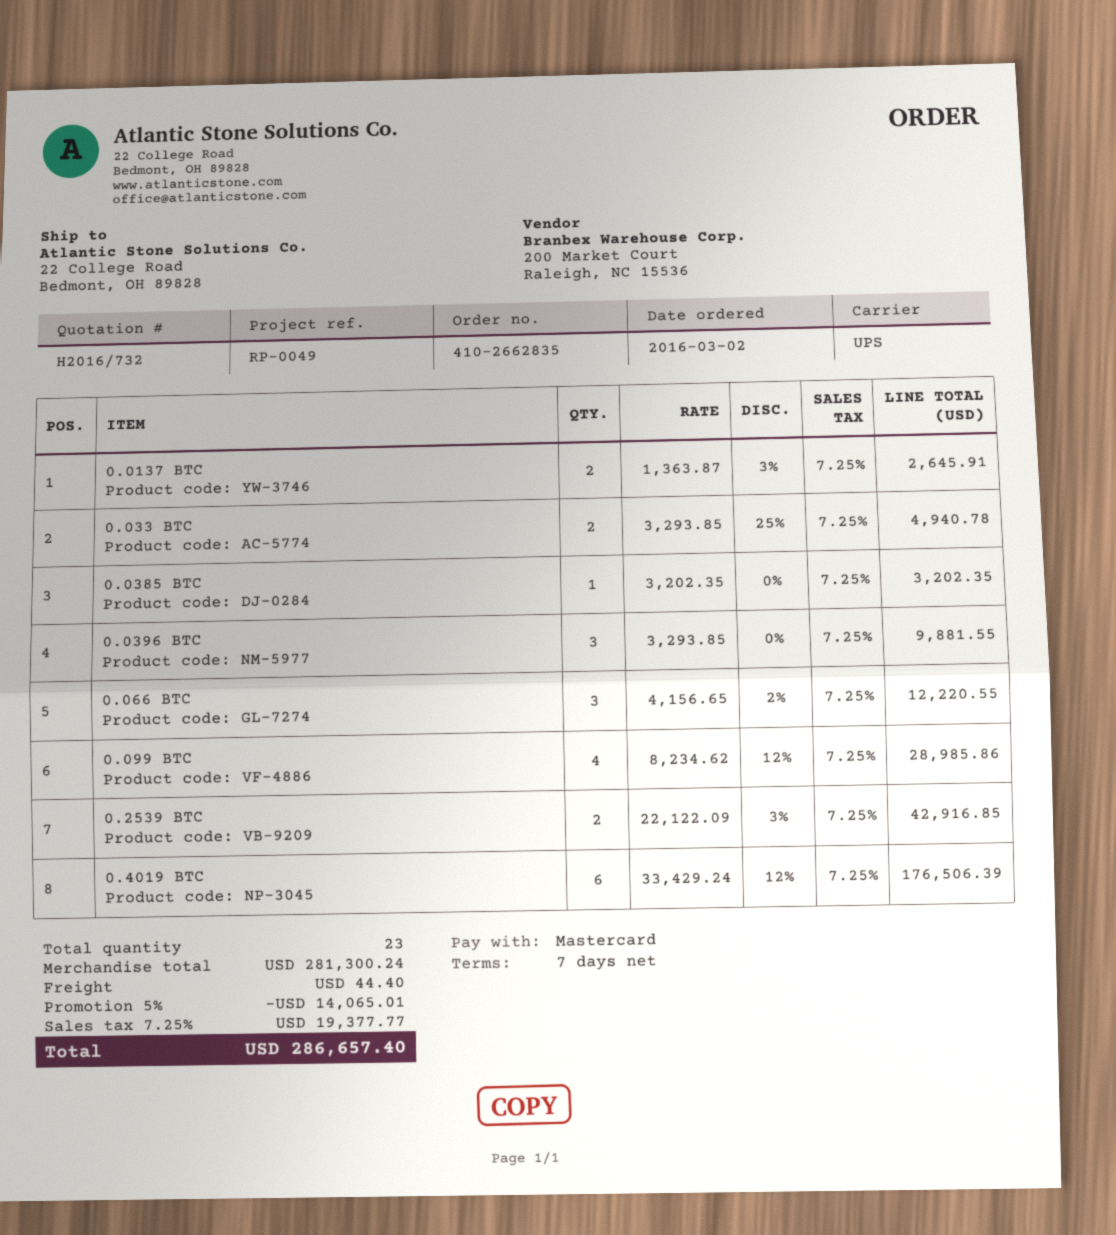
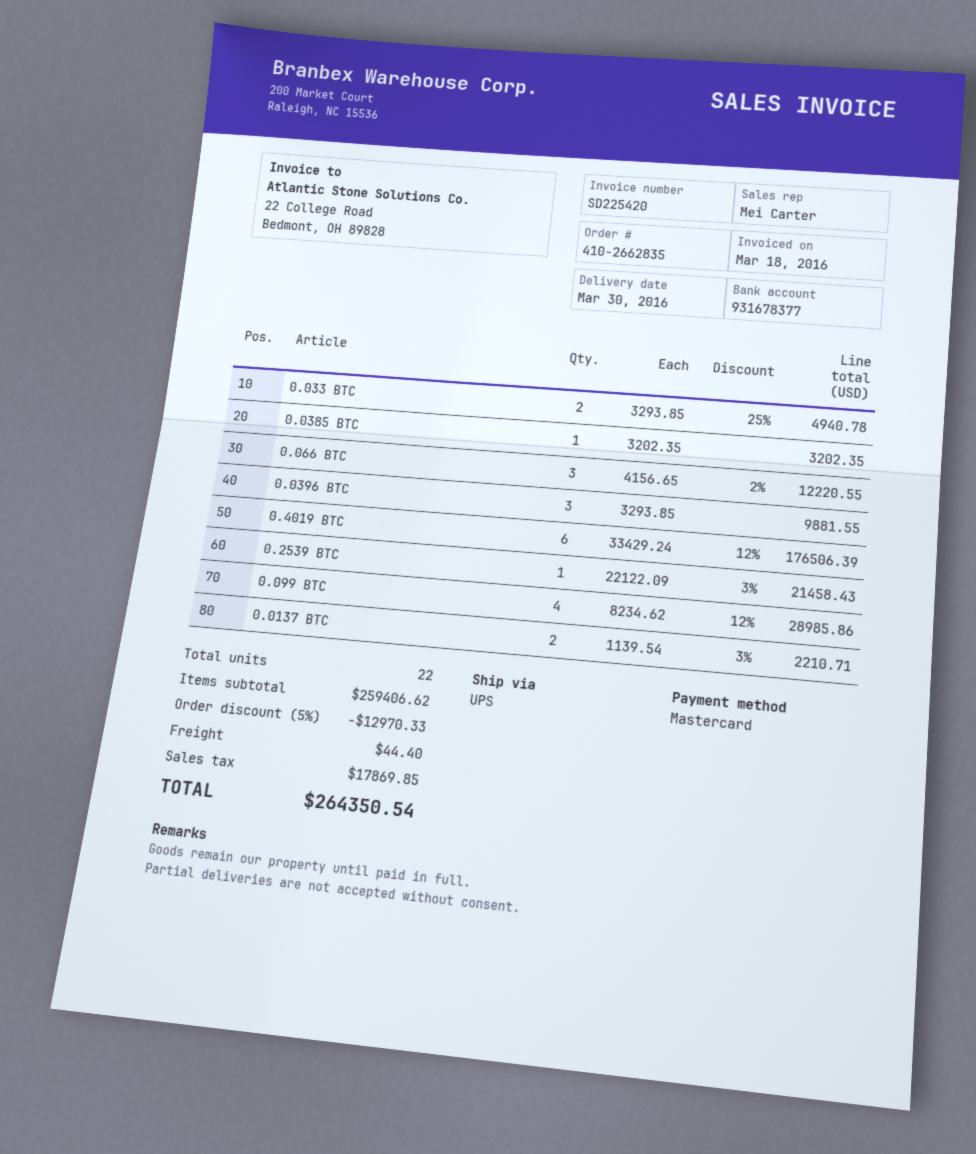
0.0137 BTC: 2 x 1363.87 - 3% = 2645.91 -> 2 x 1139.54 - 3% = 2210.71
0.2539 BTC: 2 x 22122.09 - 3% = 42916.85 -> 1 x 22122.09 - 3% = 21458.43
total quantity: 23 -> 22
subtotal: 281300.24 -> 259406.62
discount: 5% = 14065.01 -> 5% = 12970.33
tax: 19377.77 -> 17869.85
total: 286657.40 -> 264350.54

